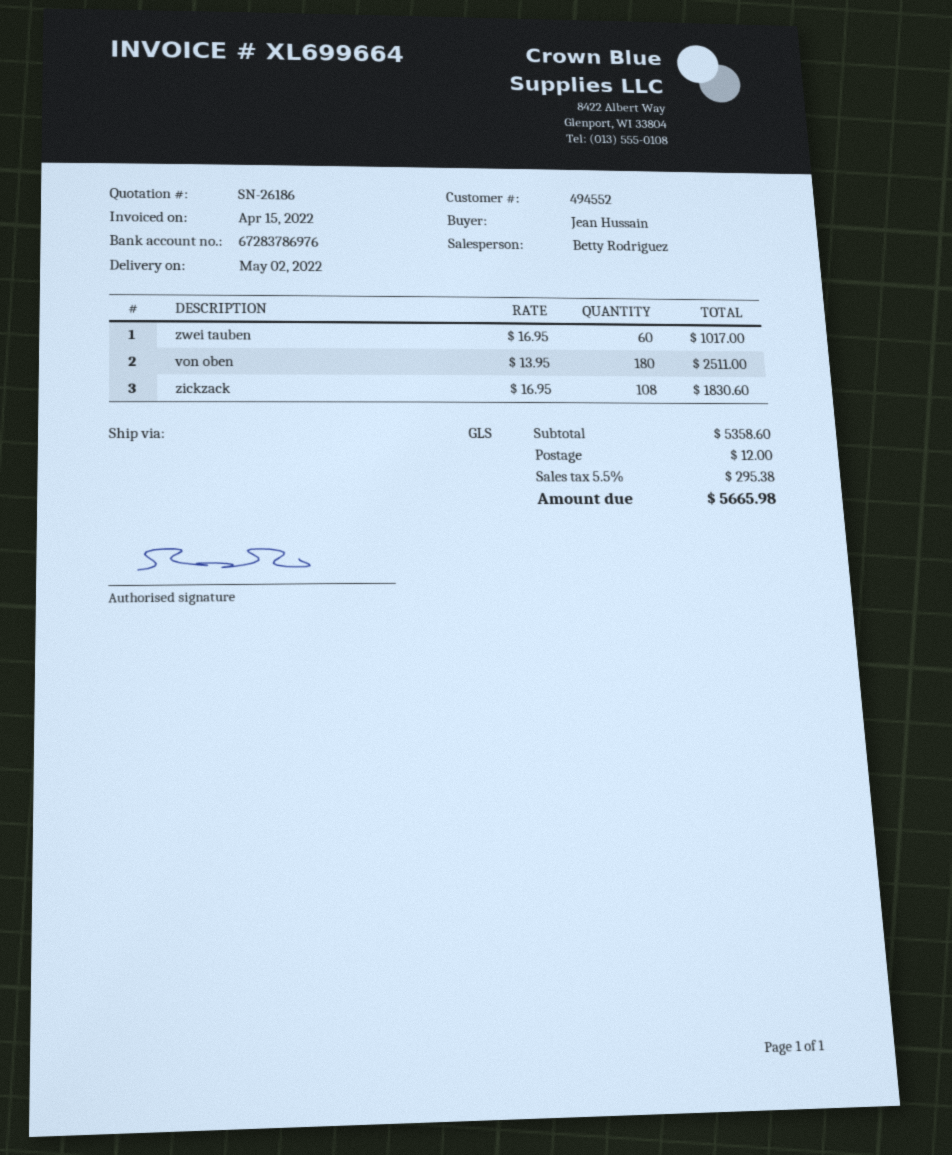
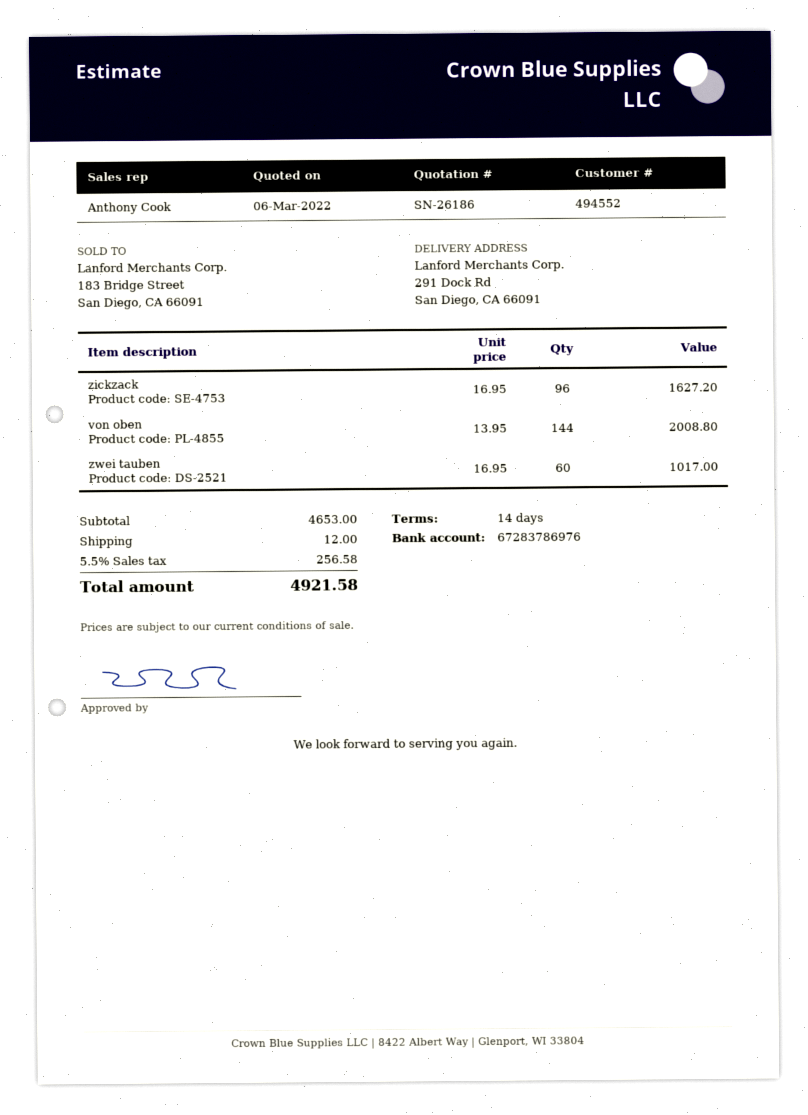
sales rep: Betty Rodriguez -> Anthony Cook
von oben: 180 x 13.95 = 2511.00 -> 144 x 13.95 = 2008.80
zickzack: 108 x 16.95 = 1830.60 -> 96 x 16.95 = 1627.20
subtotal: 5358.60 -> 4653.00
tax: 5.5% = 295.38 -> 5.5% = 256.58
total: 5665.98 -> 4921.58

